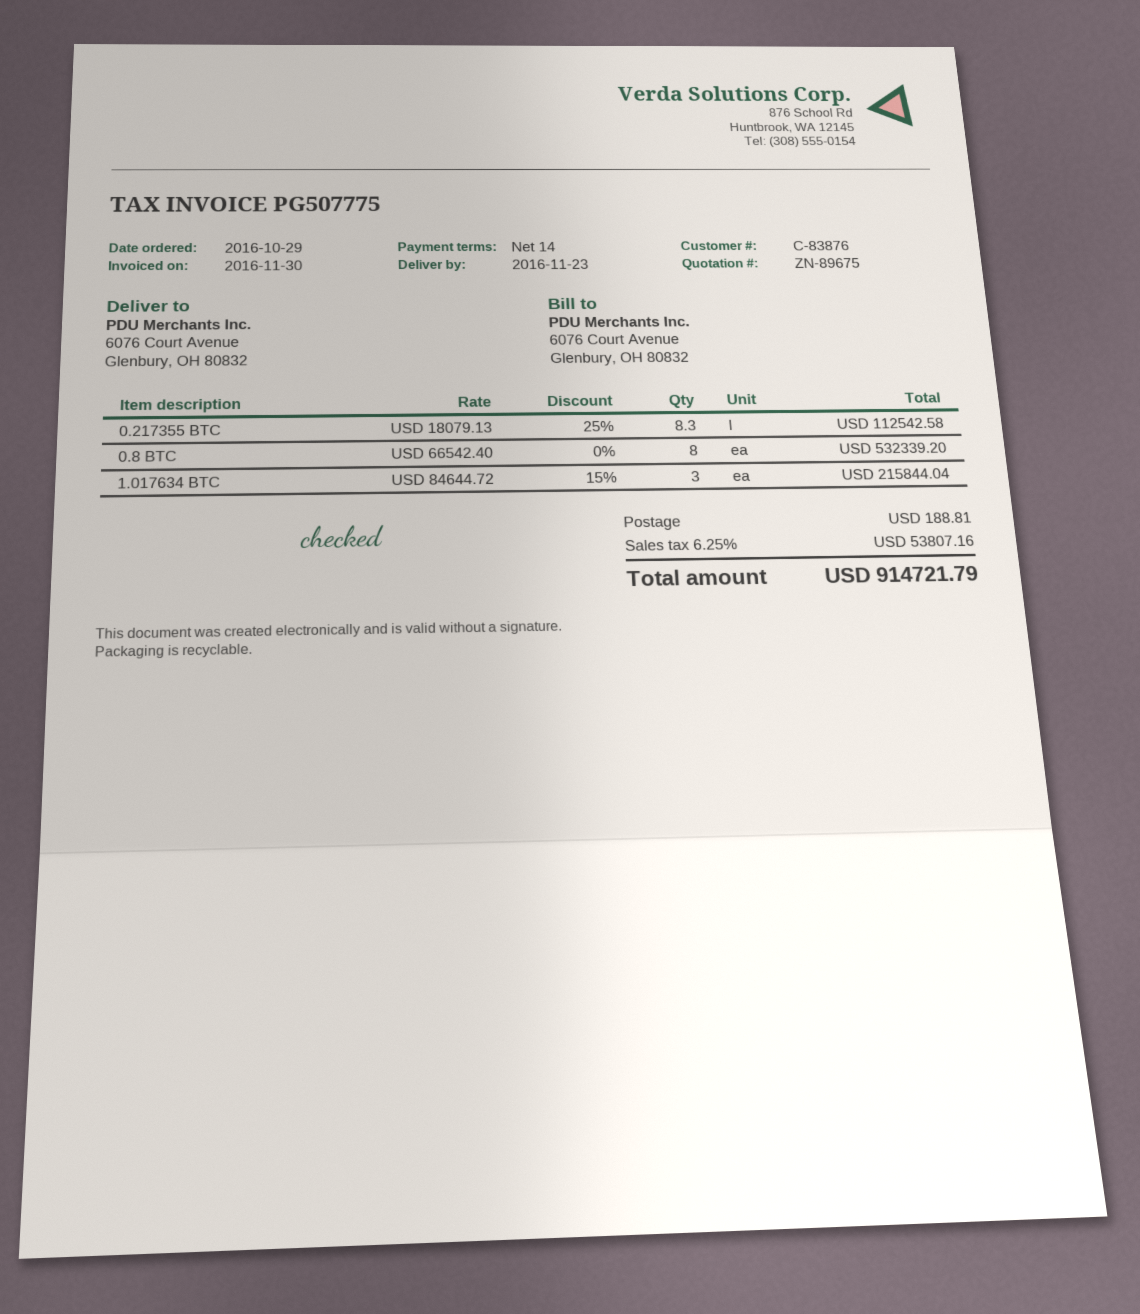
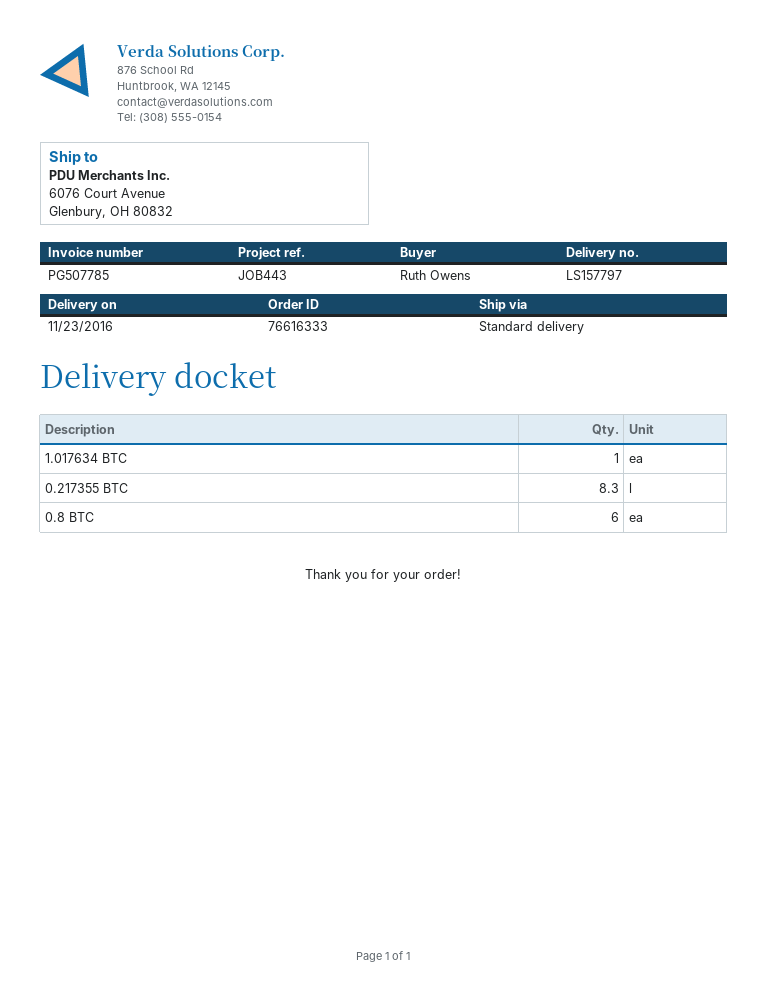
invoice number: PG507775 -> PG507785
0.8 BTC: 8 -> 6
1.017634 BTC: 3 -> 1

